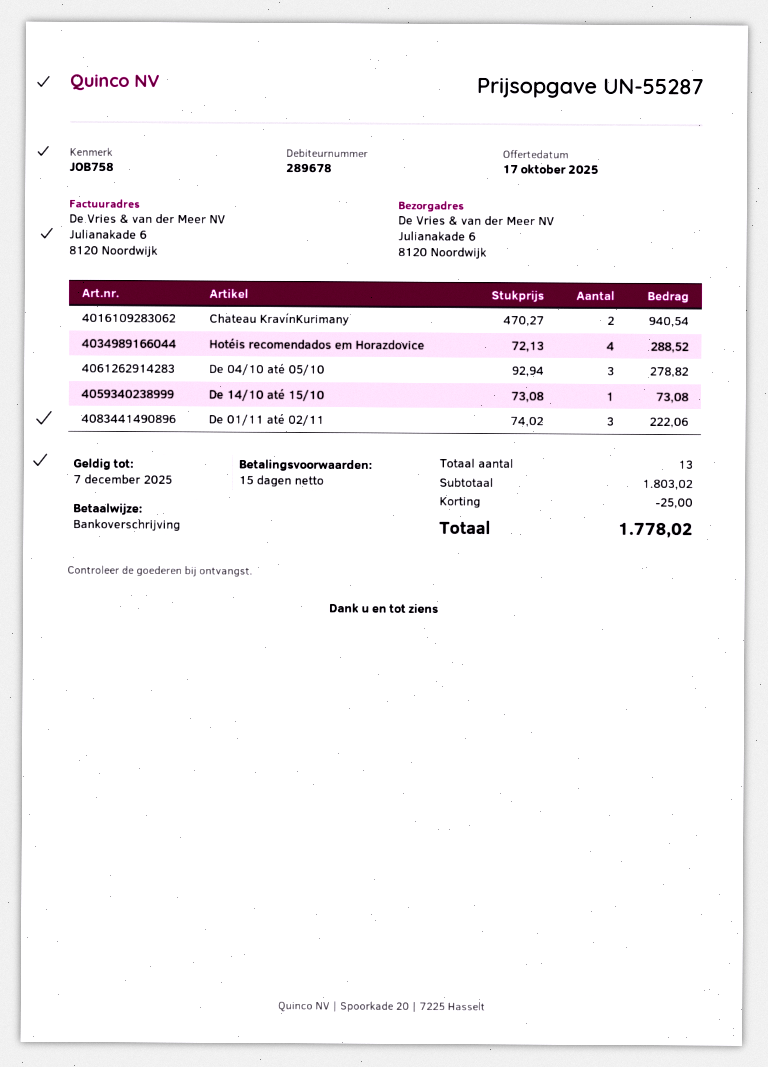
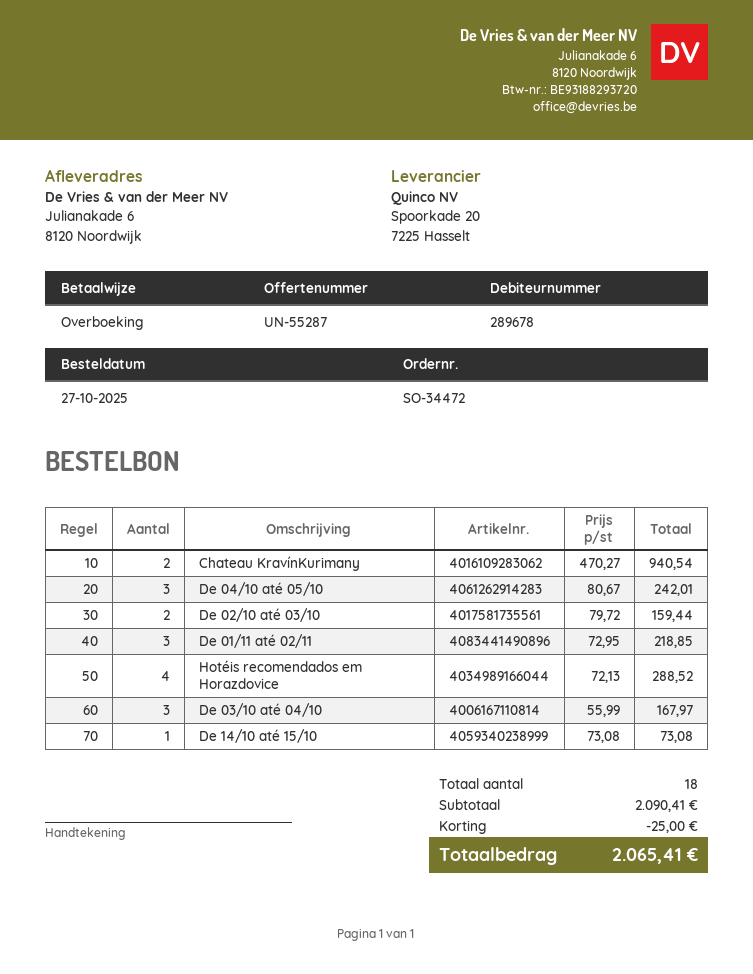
De 04/10 até 05/10: 3 x 92.94 = 278.82 -> 3 x 80.67 = 242.01
De 01/11 até 02/11: 3 x 74.02 = 222.06 -> 3 x 72.95 = 218.85
De 02/10 até 03/10: none -> 2 x 79.72 = 159.44
De 03/10 até 04/10: none -> 3 x 55.99 = 167.97
total quantity: 13 -> 18
subtotal: 1803.02 -> 2090.41
total: 1778.02 -> 2065.41

